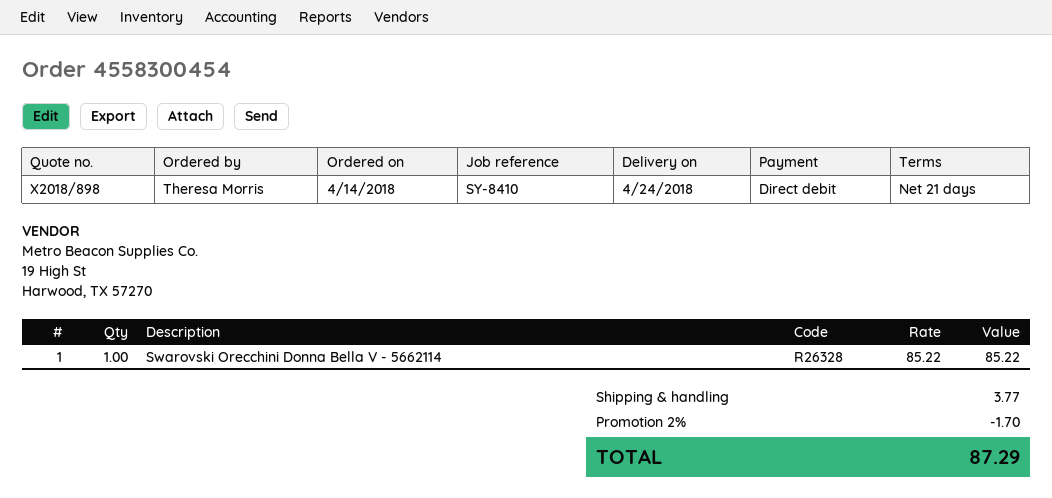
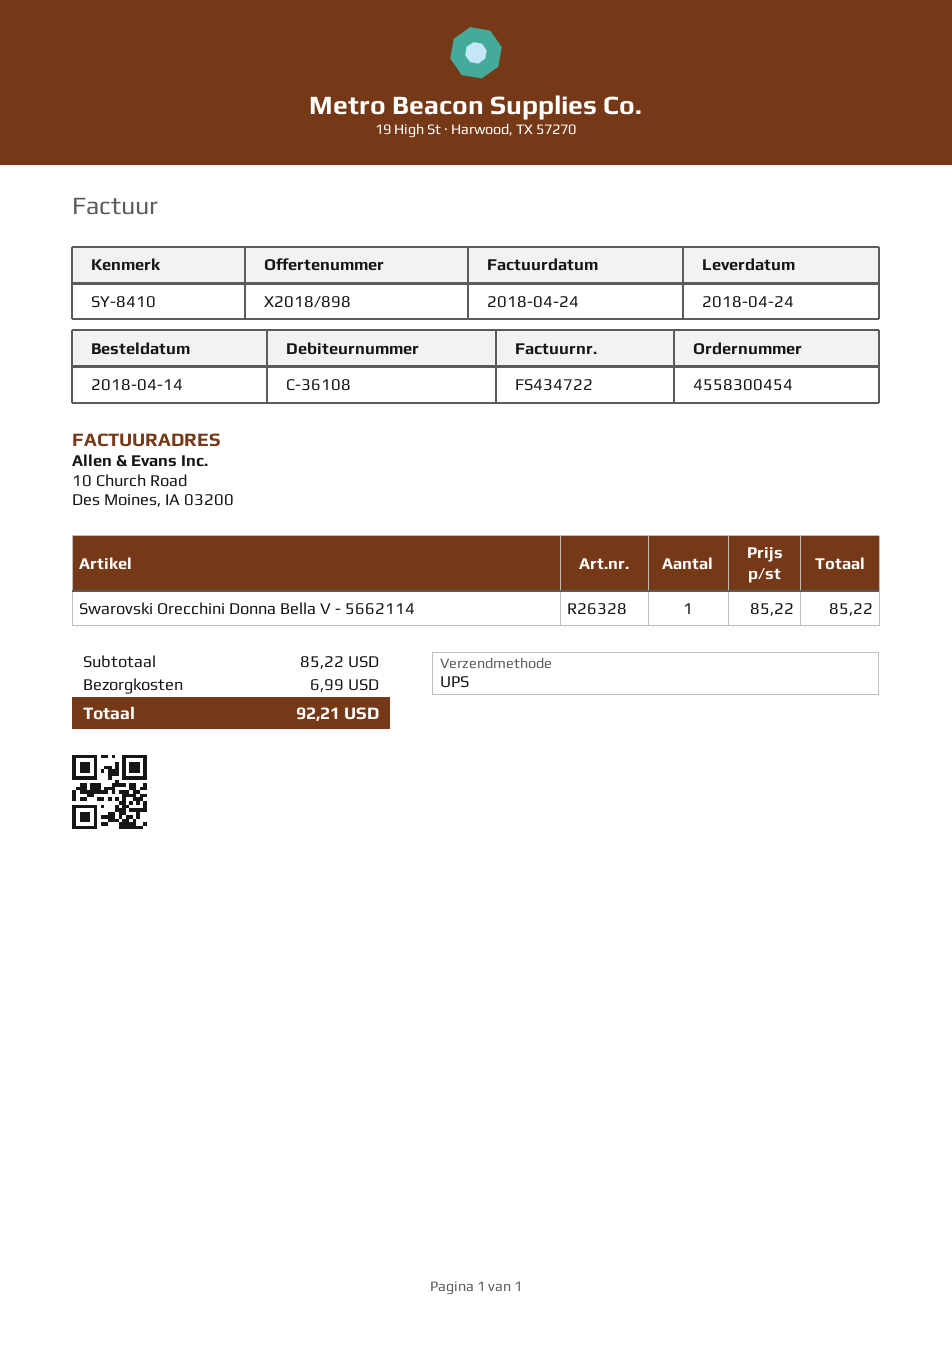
discount: 2% = 1.70 -> none
shipping: 3.77 -> 6.99
total: 87.29 -> 92.21

